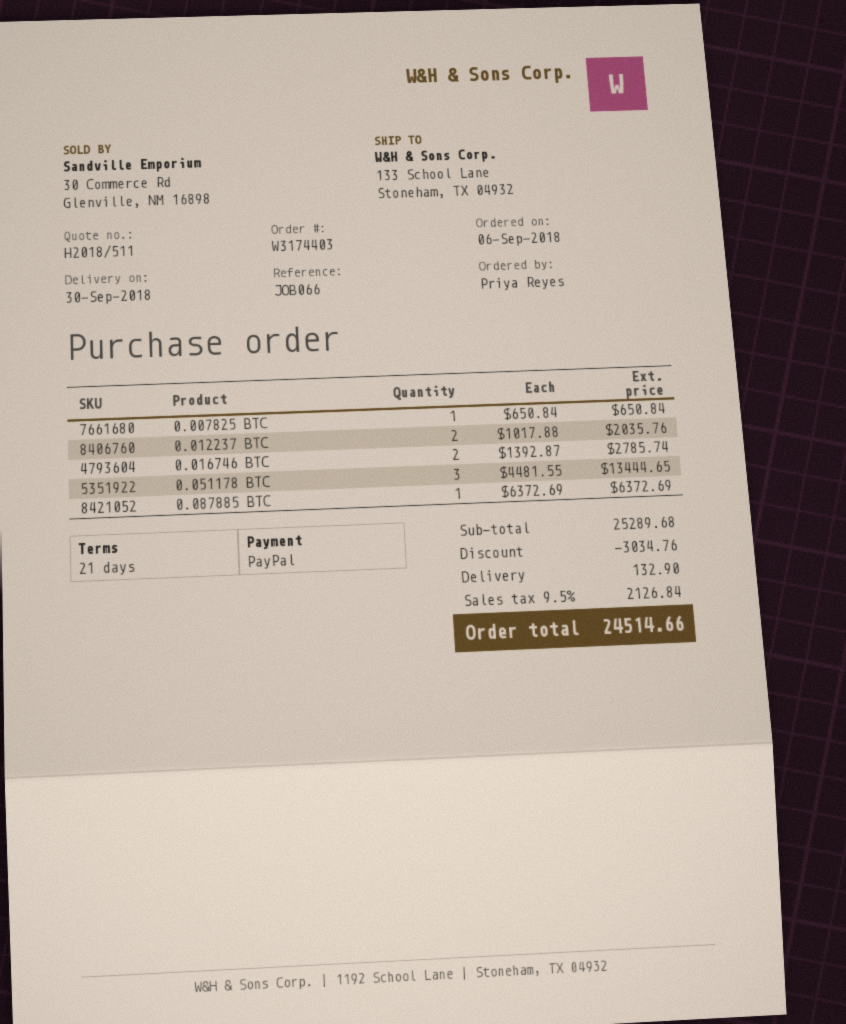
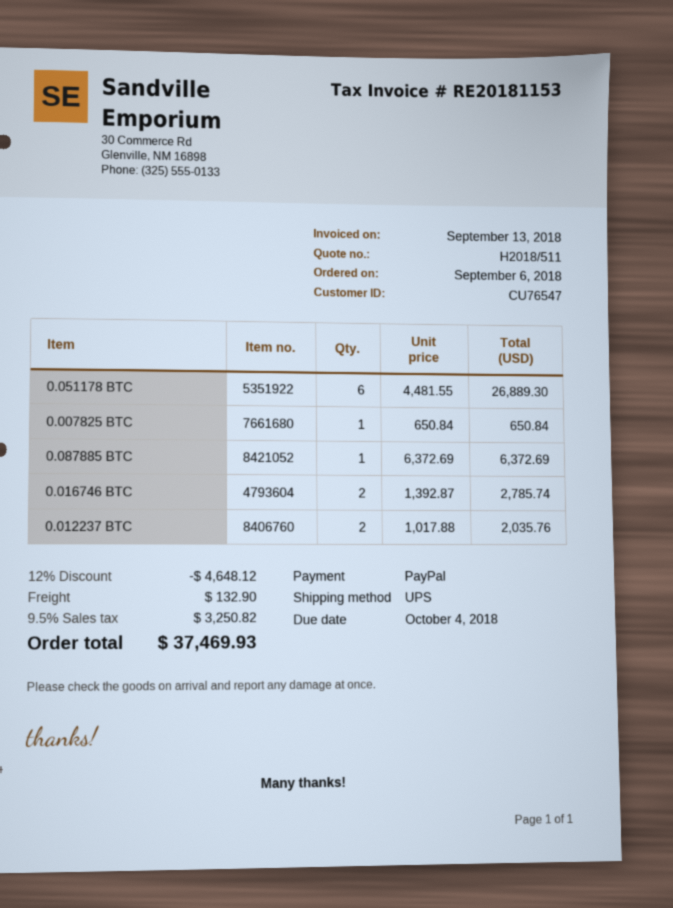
0.051178 BTC: 3 x 4481.55 = 13444.65 -> 6 x 4481.55 = 26889.30
discount: 3034.76 -> 4648.12
tax: 9.5% = 2126.84 -> 9.5% = 3250.82
total: 24514.66 -> 37469.93

